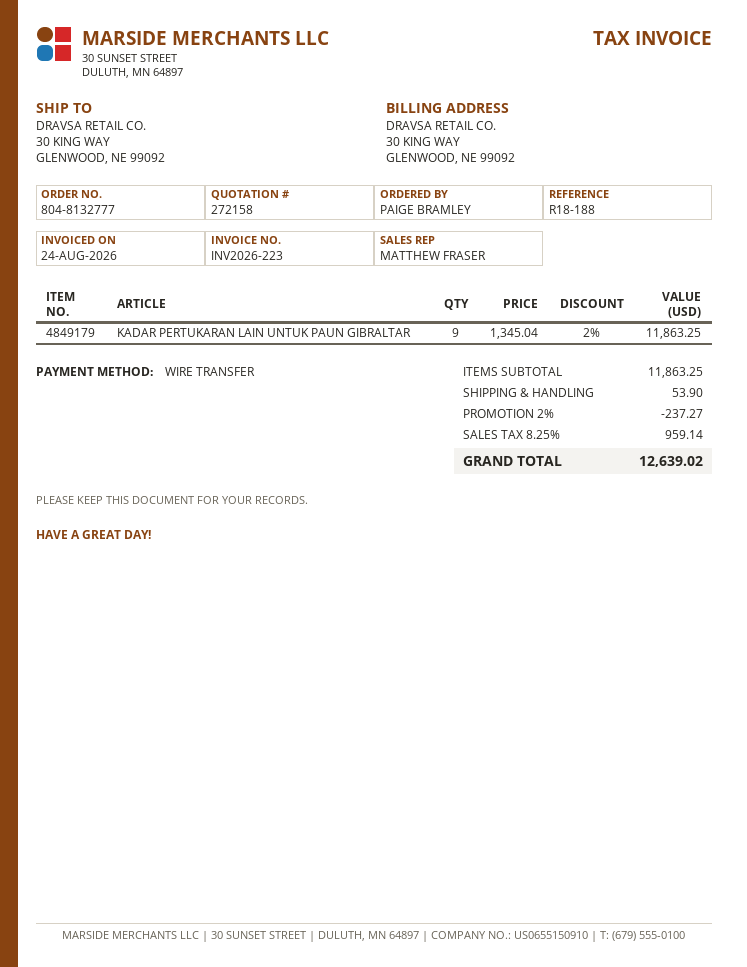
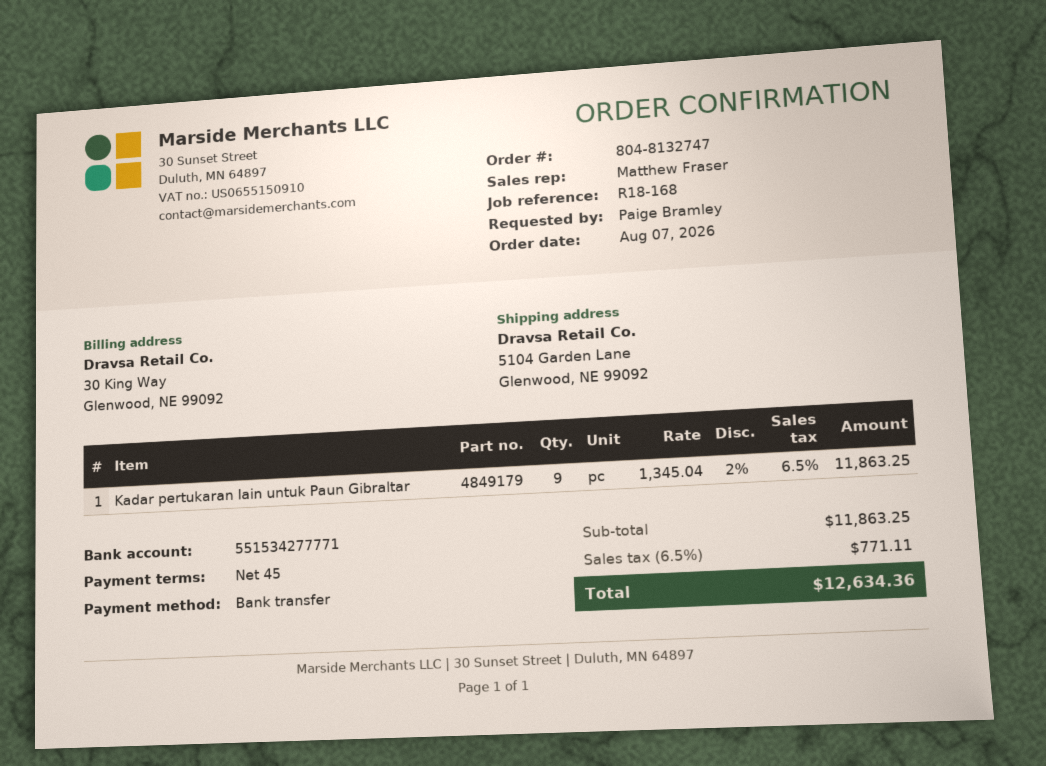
order number: 804-8132777 -> 804-8132747
reference: R18-188 -> R18-168
ship to: 30 KING WAY, GLENWOOD, NE 99092 -> 5104 Garden Lane, Glenwood, NE 99092
discount: 2% = 237.27 -> none
shipping: 53.90 -> none
tax: 8.25% = 959.14 -> 6.5% = 771.11
total: 12639.02 -> 12634.36

